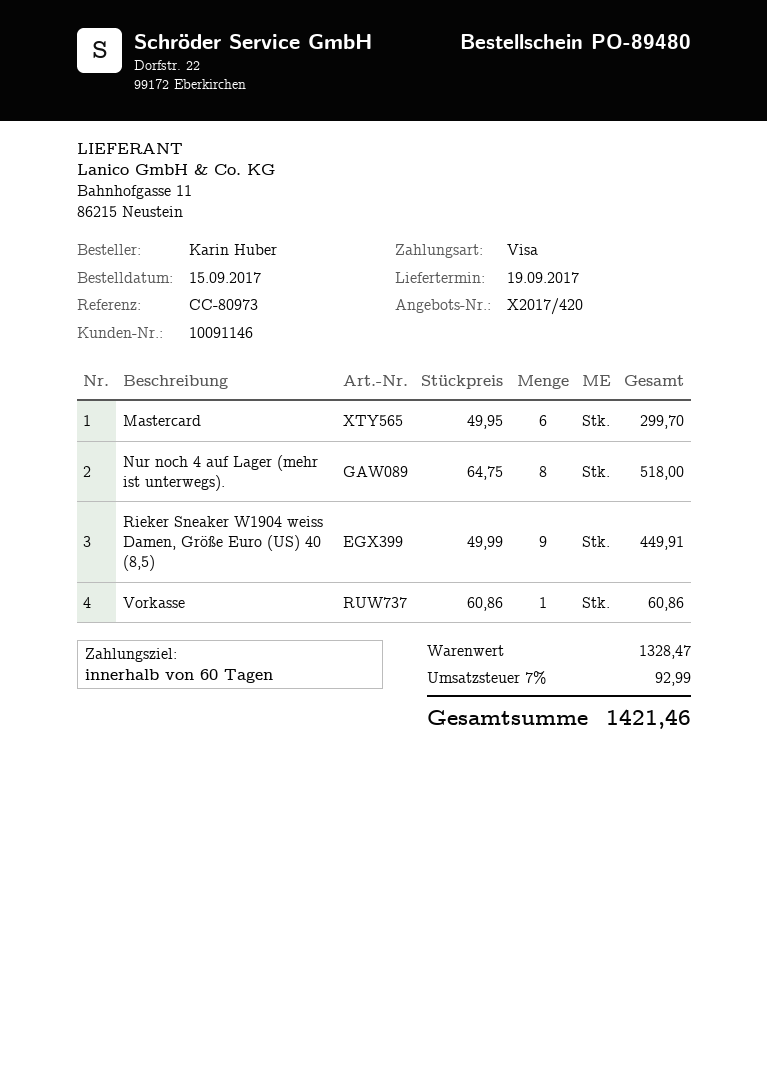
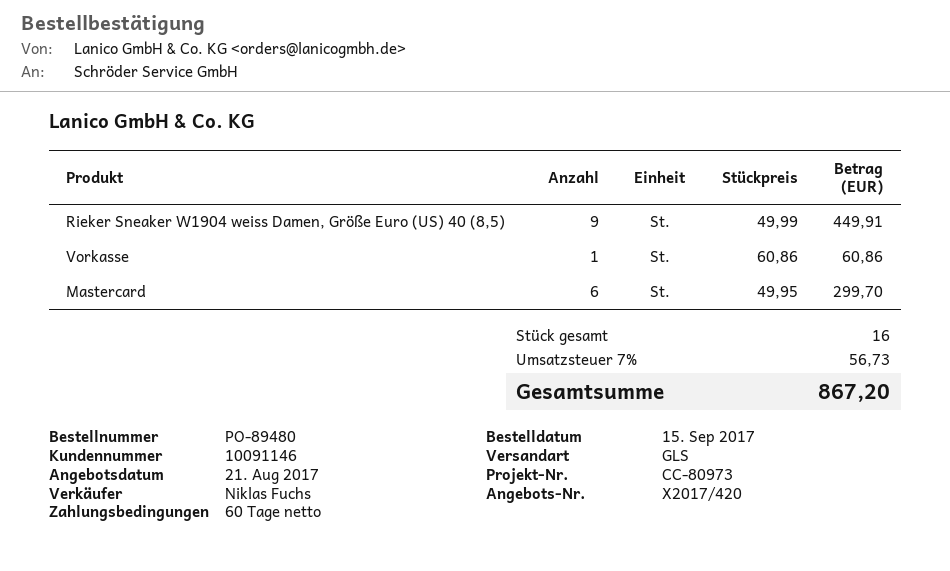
Nur noch 4 auf Lager (mehr ist unterwegs).: 8 x 64.75 = 518.00 -> none
tax: 7% = 92.99 -> 7% = 56.73
total: 1421.46 -> 867.20

